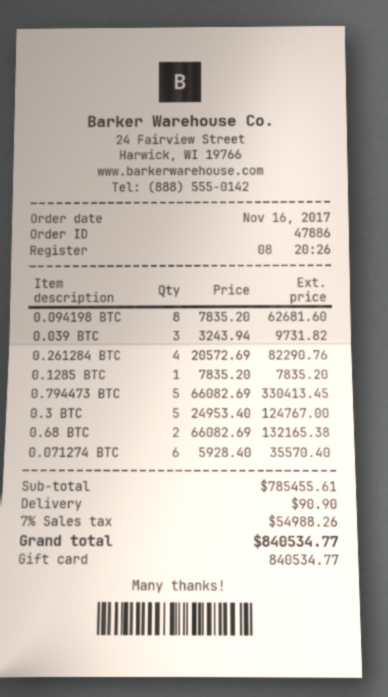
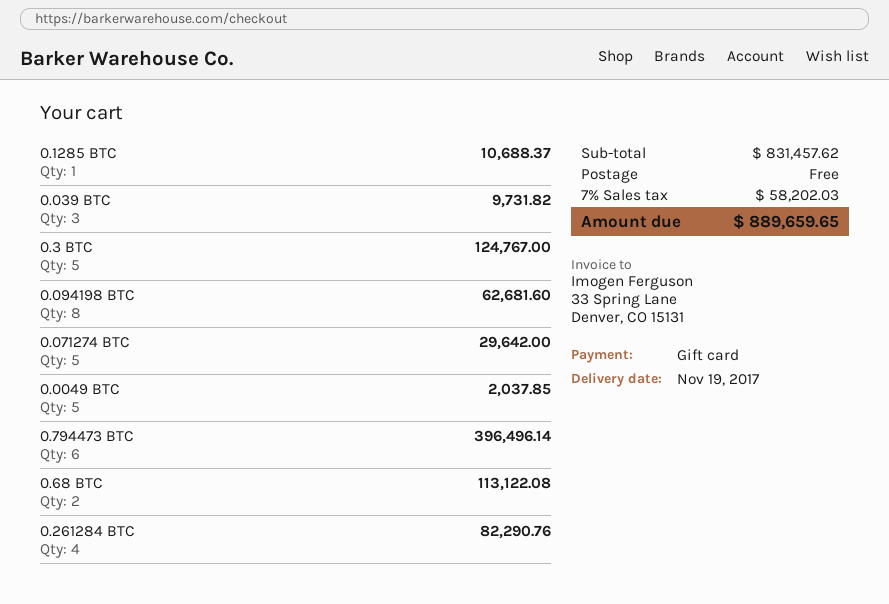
0.1285 BTC: 1 for 7835.20 -> 1 for 10688.37
0.794473 BTC: 5 for 330413.45 -> 6 for 396496.14
0.68 BTC: 2 for 132165.38 -> 2 for 113122.08
0.071274 BTC: 6 for 35570.40 -> 5 for 29642.00
0.0049 BTC: none -> 5 for 2037.85
subtotal: 785455.61 -> 831457.62
shipping: 90.90 -> 0.00
tax: 7% = 54988.26 -> 7% = 58202.03
total: 840534.77 -> 889659.65

